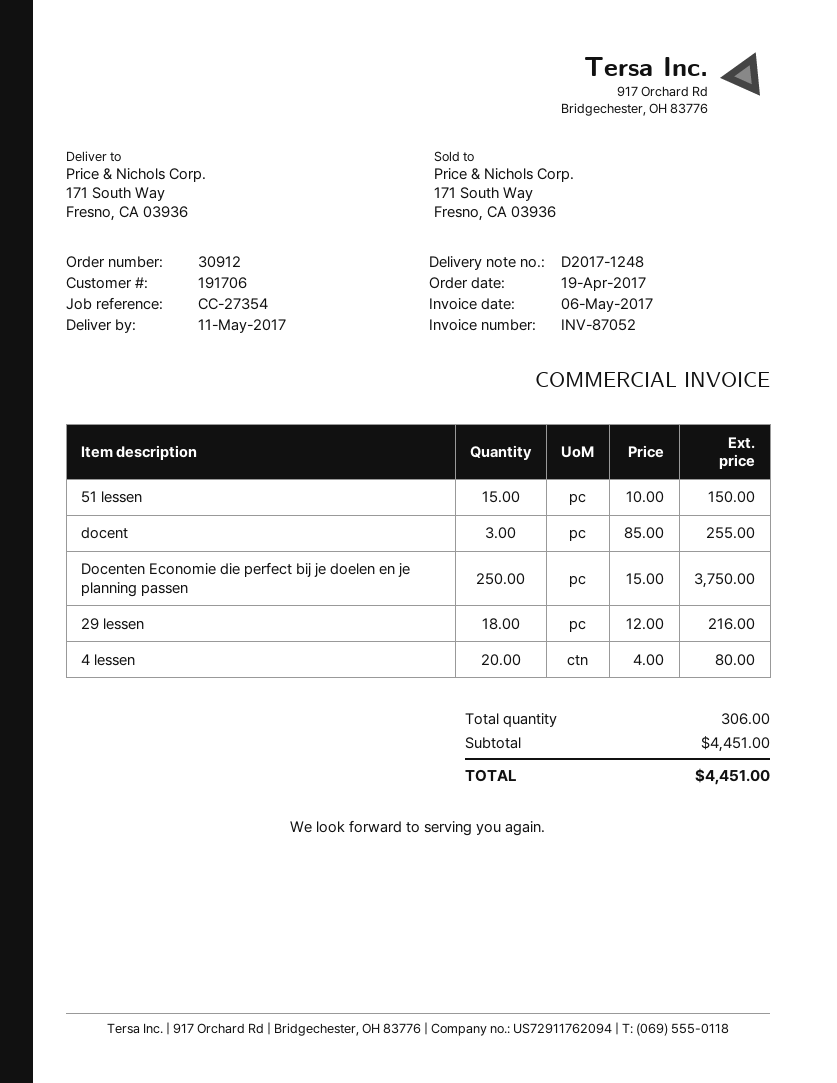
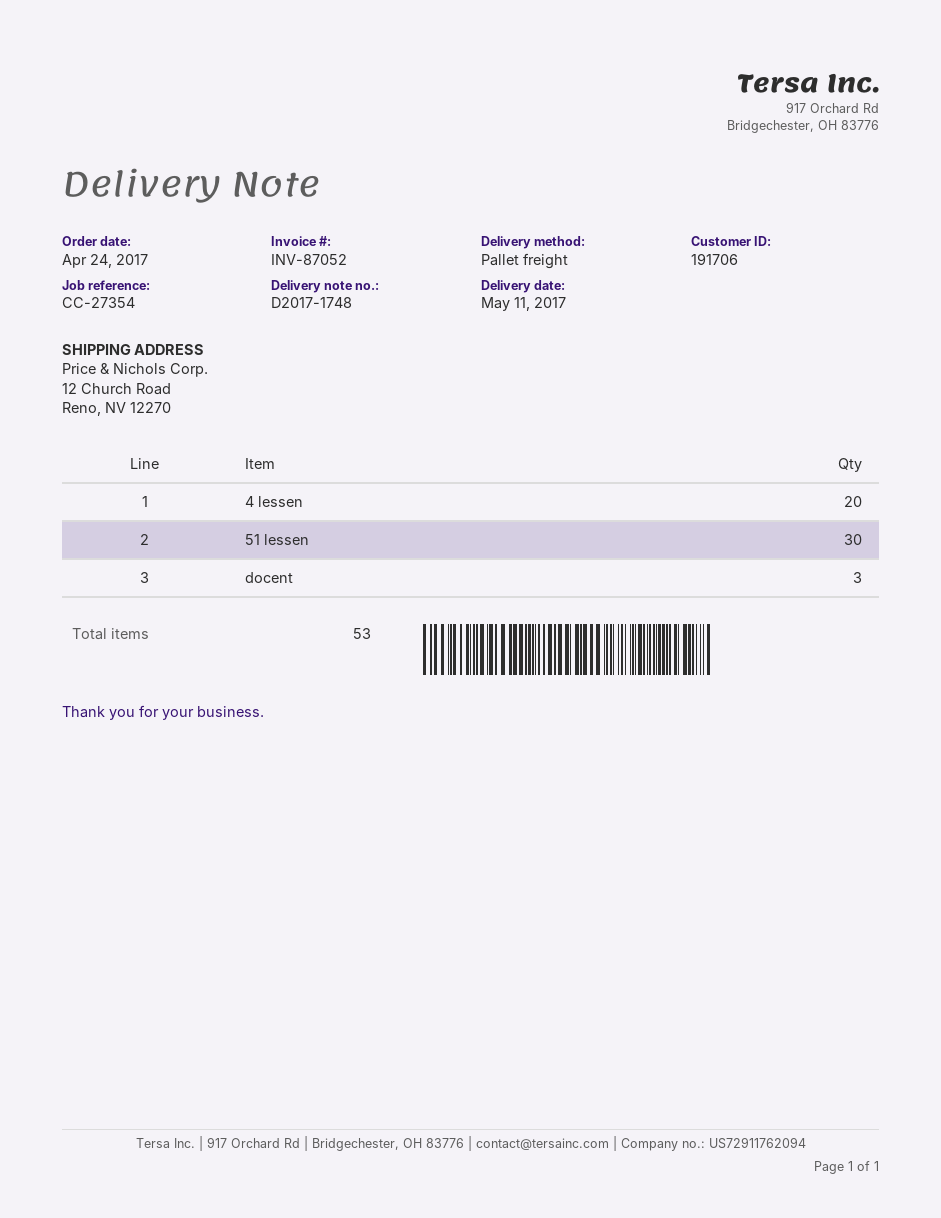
order date: 2017-04-19 -> 2017-04-24
delivery note number: D2017-1248 -> D2017-1748
ship to: 171 South Way, Fresno, CA 03936 -> 12 Church Road, Reno, NV 12270
51 lessen: 15 -> 30
Docenten Economie die perfect bij je doelen en je planning passen: 250 -> none
29 lessen: 18 -> none
total quantity: 306 -> 53

